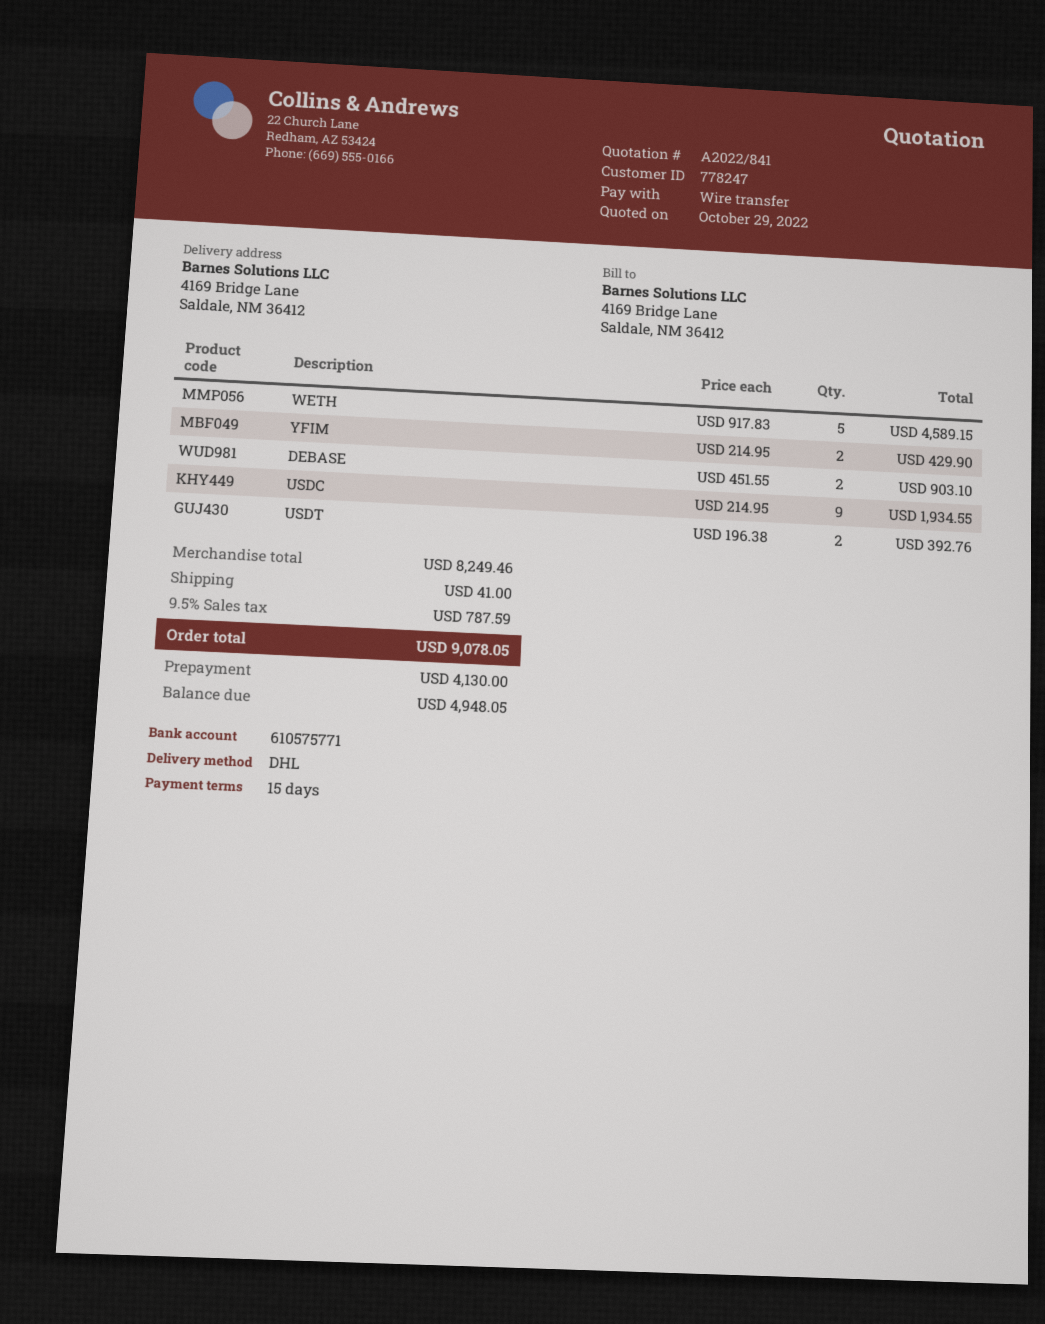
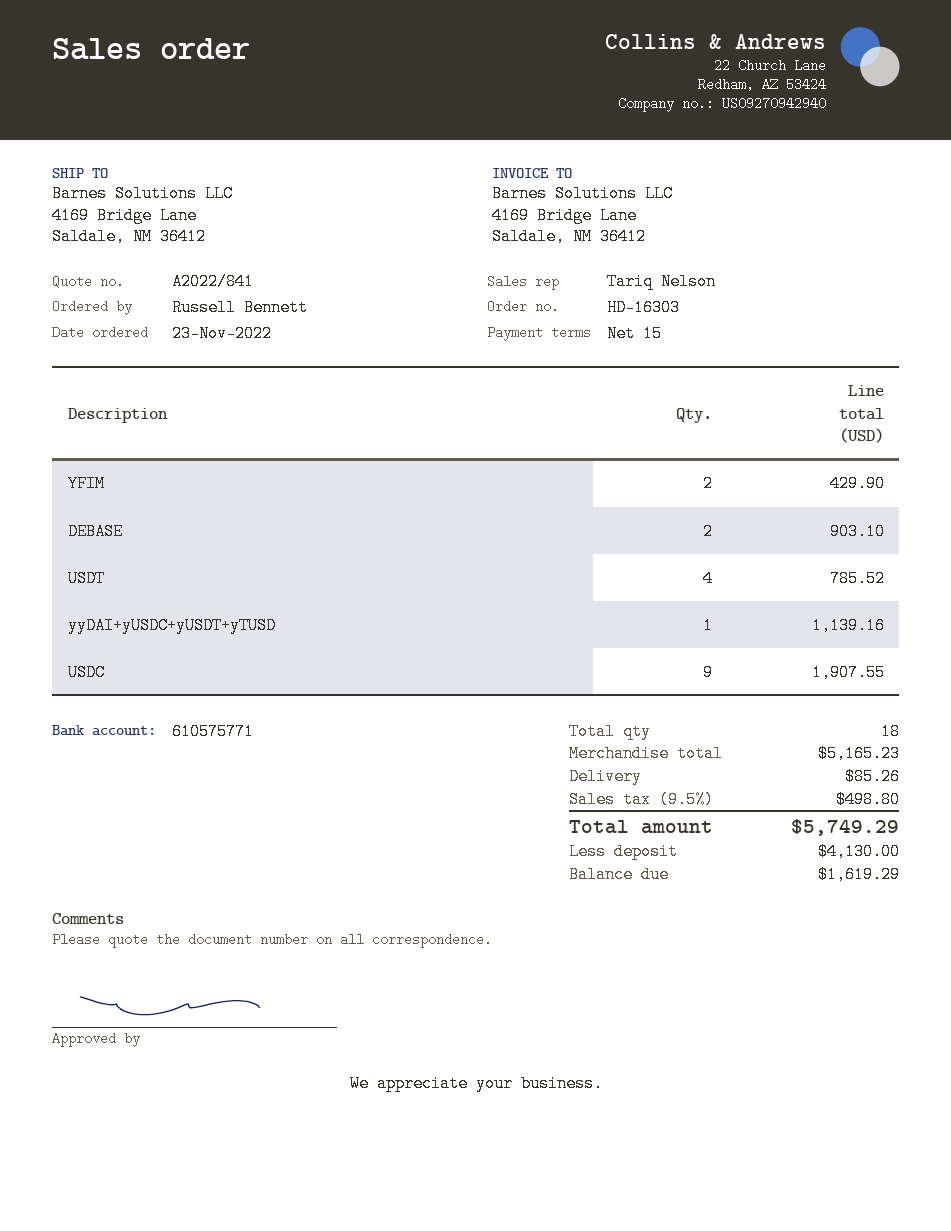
WETH: 5 for 4589.15 -> none
USDC: 9 for 1934.55 -> 9 for 1907.55
USDT: 2 for 392.76 -> 4 for 785.52
yyDAI+yUSDC+yUSDT+yTUSD: none -> 1 for 1139.16
subtotal: 8249.46 -> 5165.23
shipping: 41.00 -> 85.26
tax: 9.5% = 787.59 -> 9.5% = 498.80
total: 9078.05 -> 5749.29
balance: 4948.05 -> 1619.29

